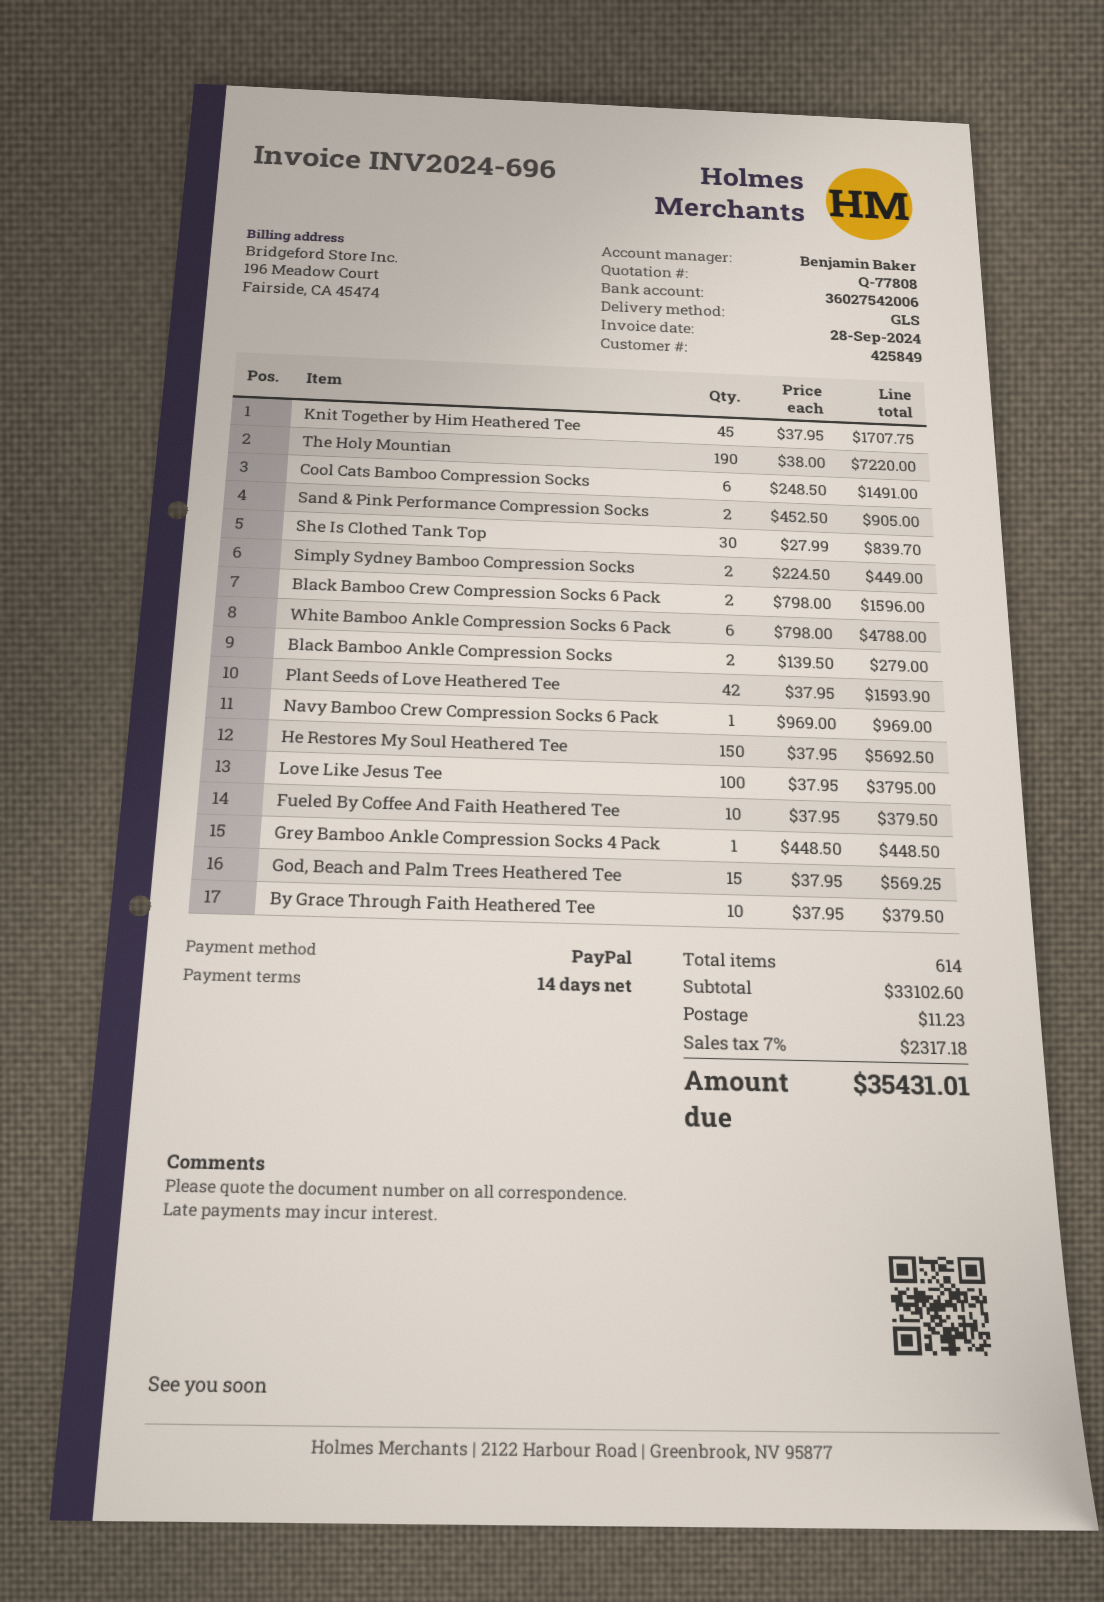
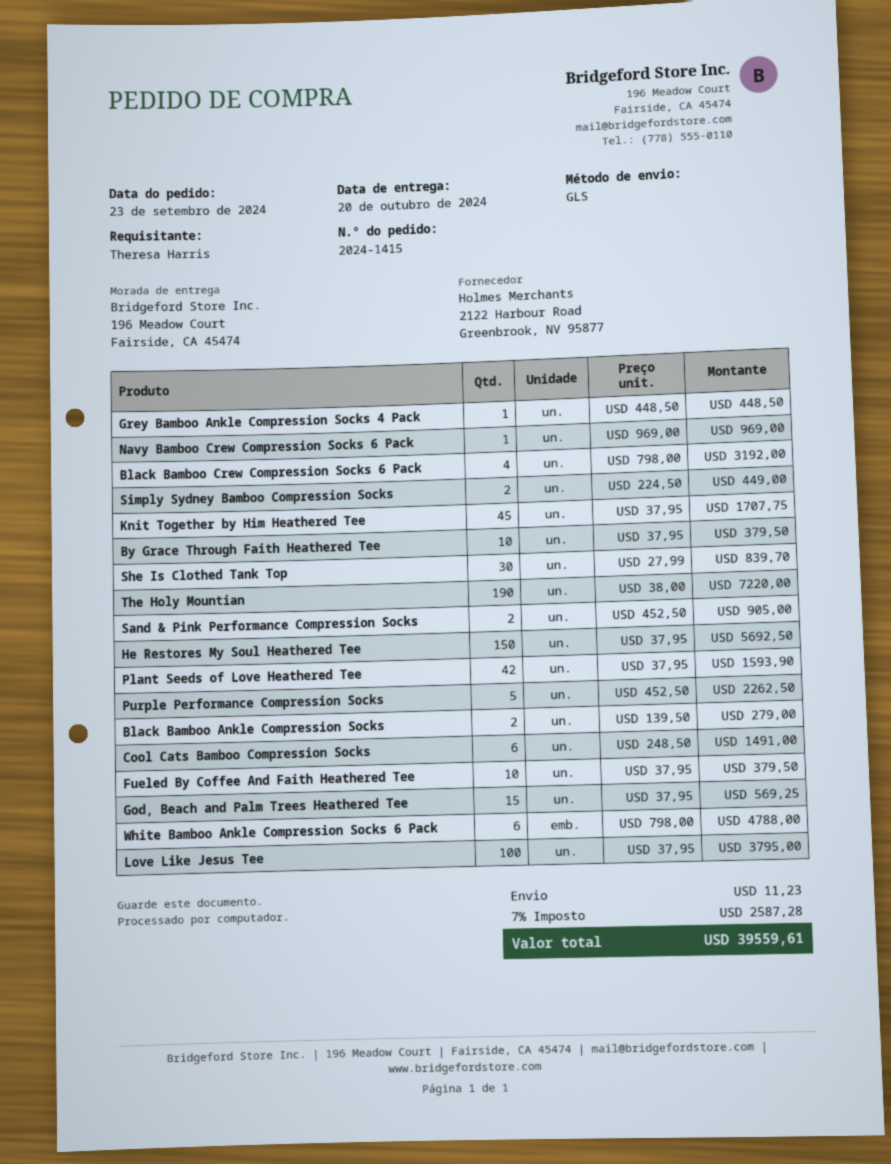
Black Bamboo Crew Compression Socks 6 Pack: 2 x 798.00 = 1596.00 -> 4 x 798.00 = 3192.00
Purple Performance Compression Socks: none -> 5 x 452.50 = 2262.50
tax: 7% = 2317.18 -> 7% = 2587.28
total: 35431.01 -> 39559.61

